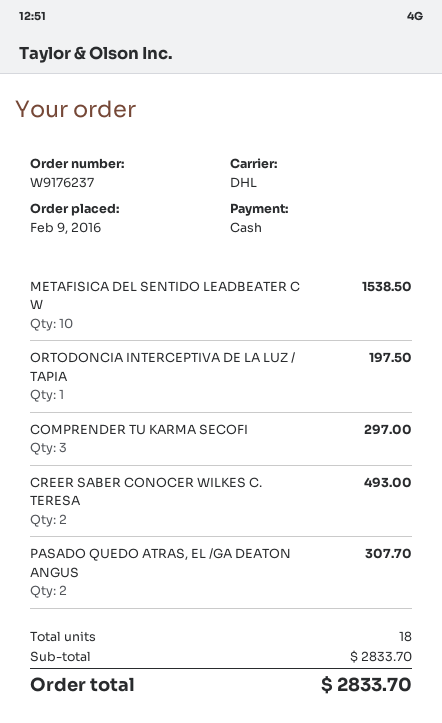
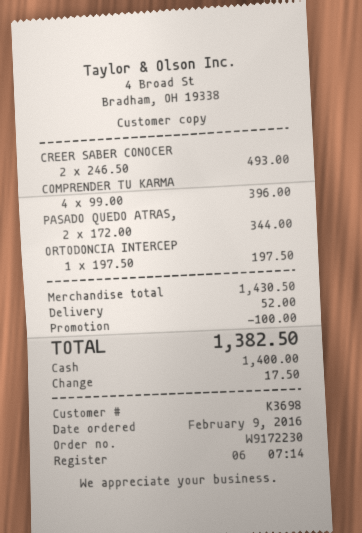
order number: W9176237 -> W9172230
METAFISICA DEL SENTIDO LEADBEATER C W: 10 for 1538.50 -> none
COMPRENDER TU KARMA SECOFI: 3 for 297.00 -> 4 for 396.00
PASADO QUEDO ATRAS, EL /GA DEATON ANGUS: 2 for 307.70 -> 2 for 344.00
subtotal: 2833.70 -> 1430.50
discount: none -> 100.00
shipping: none -> 52.00
total: 2833.70 -> 1382.50

